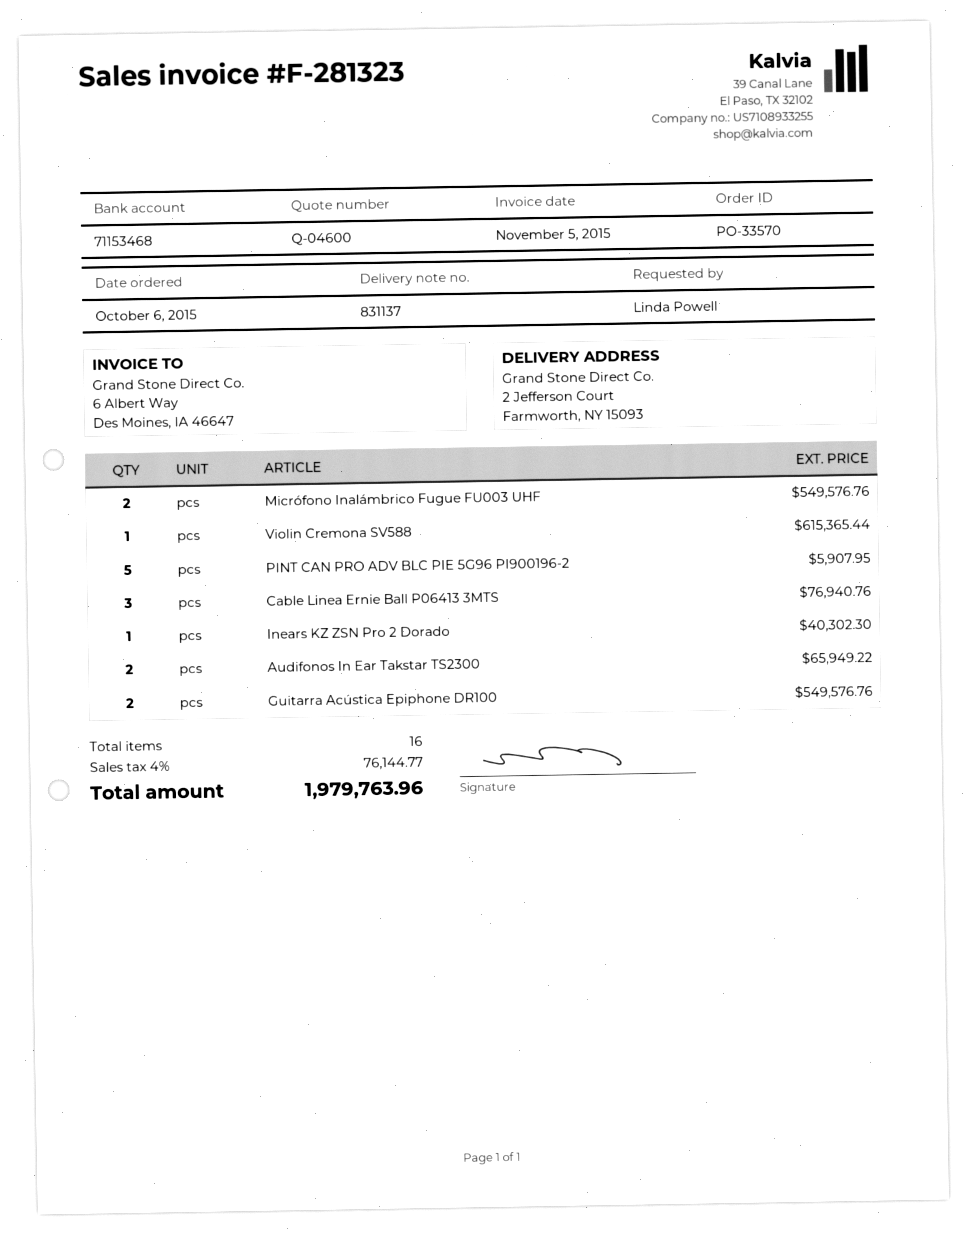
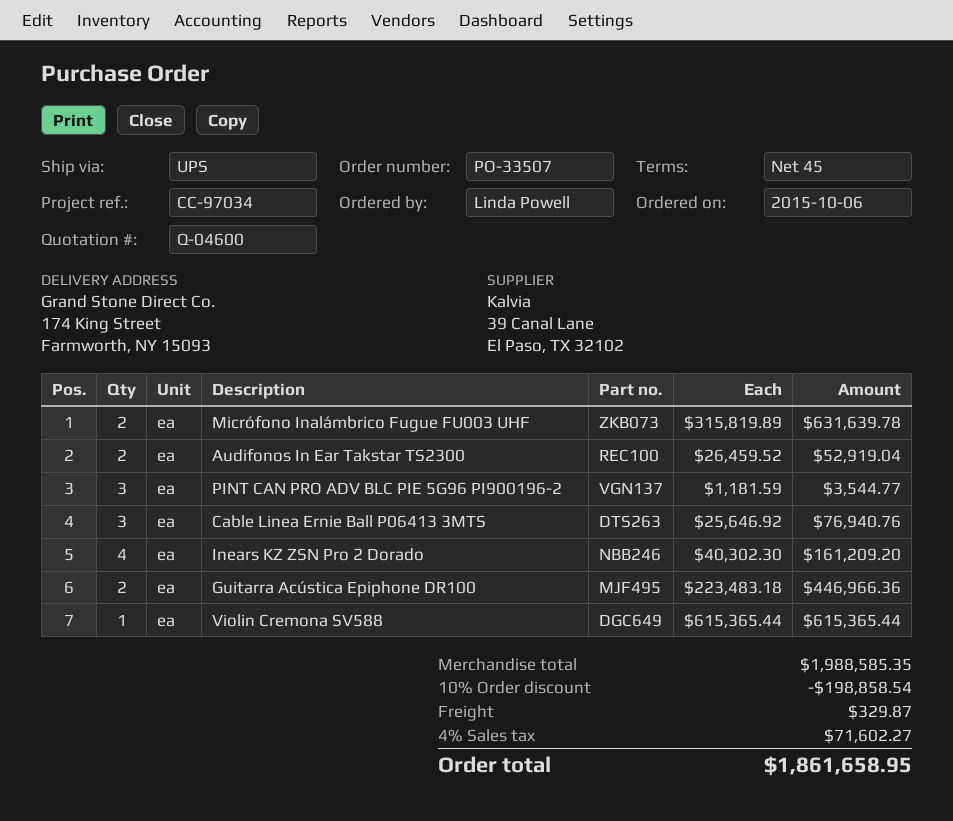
order number: PO-33570 -> PO-33507
ship to: 2 Jefferson Court, Farmworth, NY 15093 -> 174 King Street, Farmworth, NY 15093
Micrófono Inalámbrico Fugue FU003 UHF: 2 for 549576.76 -> 2 for 631639.78
PINT CAN PRO ADV BLC PIE 5G96 PI900196-2: 5 for 5907.95 -> 3 for 3544.77
Inears KZ ZSN Pro 2 Dorado: 1 for 40302.30 -> 4 for 161209.20
Audifonos In Ear Takstar TS2300: 2 for 65949.22 -> 2 for 52919.04
Guitarra Acústica Epiphone DR100: 2 for 549576.76 -> 2 for 446966.36
discount: none -> 10% = 198858.54
shipping: none -> 329.87
tax: 4% = 76144.77 -> 4% = 71602.27
total: 1979763.96 -> 1861658.95

